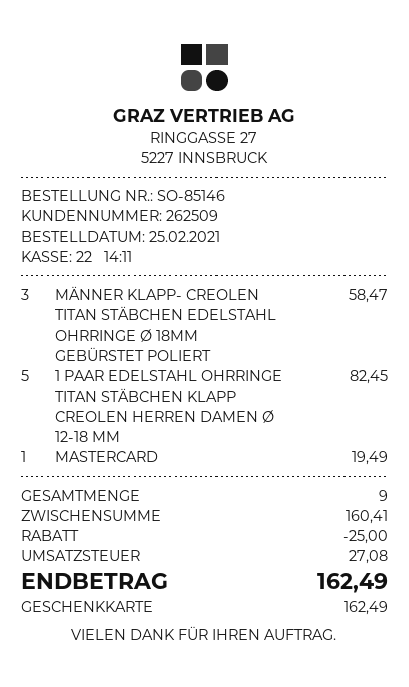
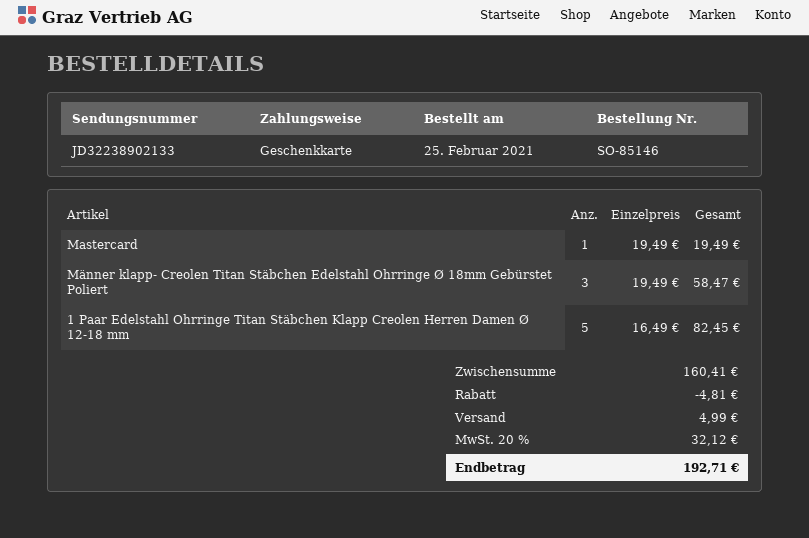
discount: 25.00 -> 4.81
shipping: none -> 4.99
tax: 27.08 -> 32.12
total: 162.49 -> 192.71

